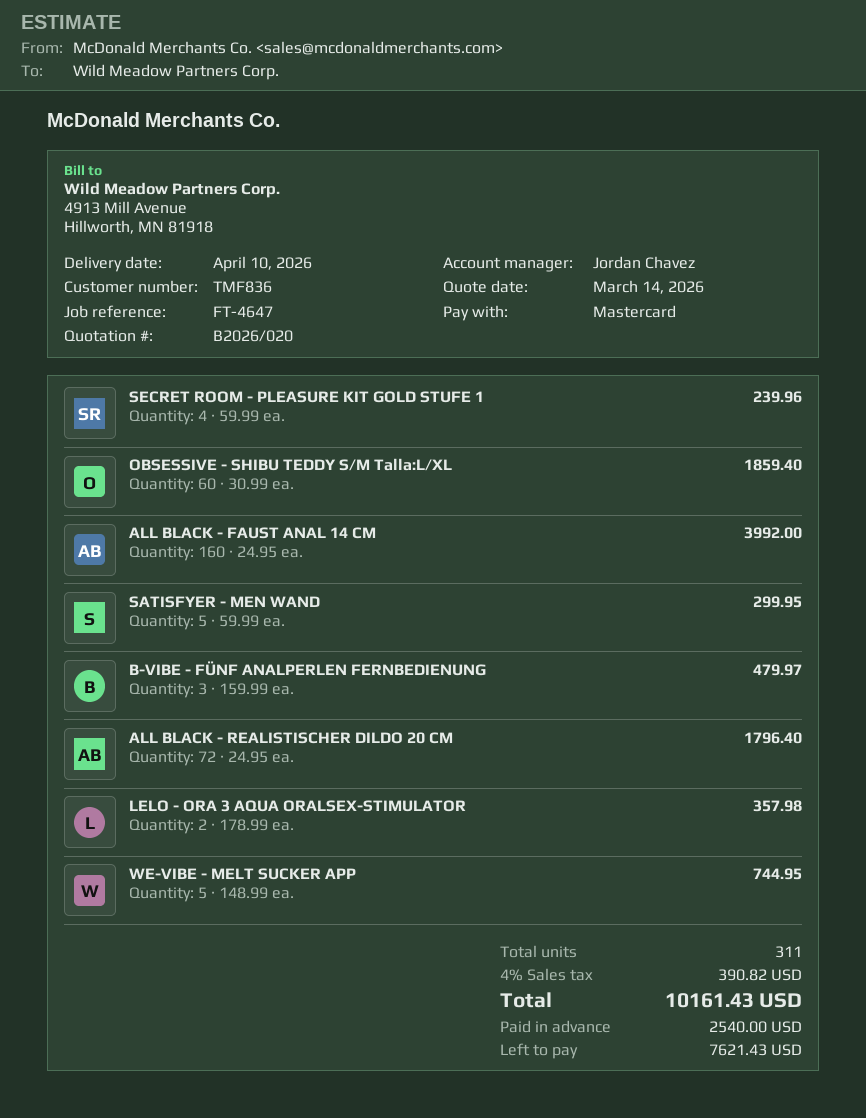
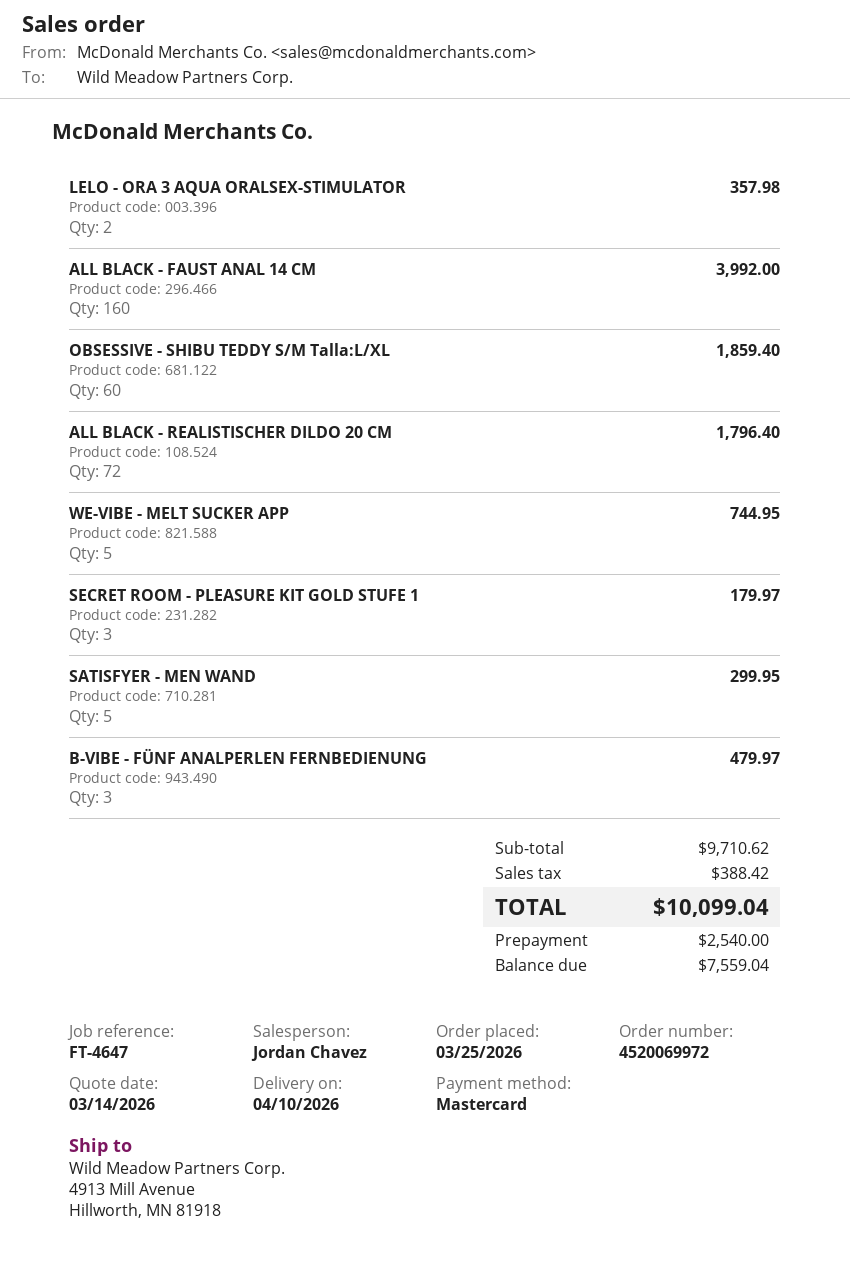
SECRET ROOM - PLEASURE KIT GOLD STUFE 1: 4 for 239.96 -> 3 for 179.97
tax: 390.82 -> 388.42
total: 10161.43 -> 10099.04
balance: 7621.43 -> 7559.04

